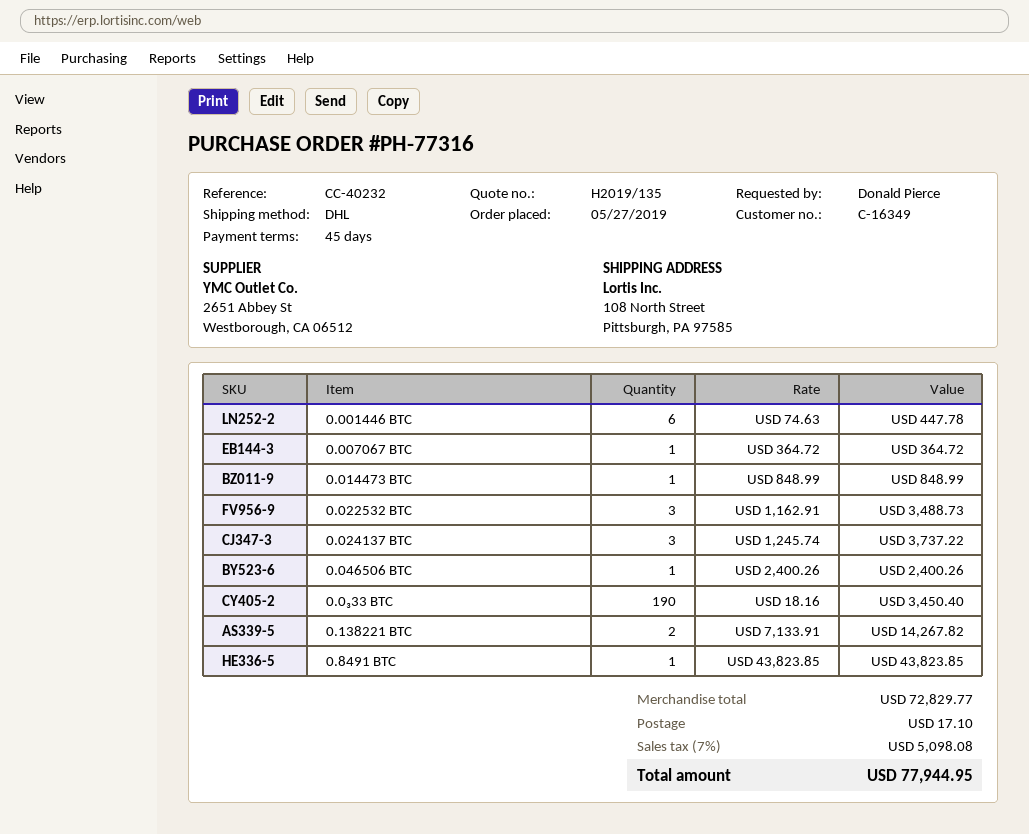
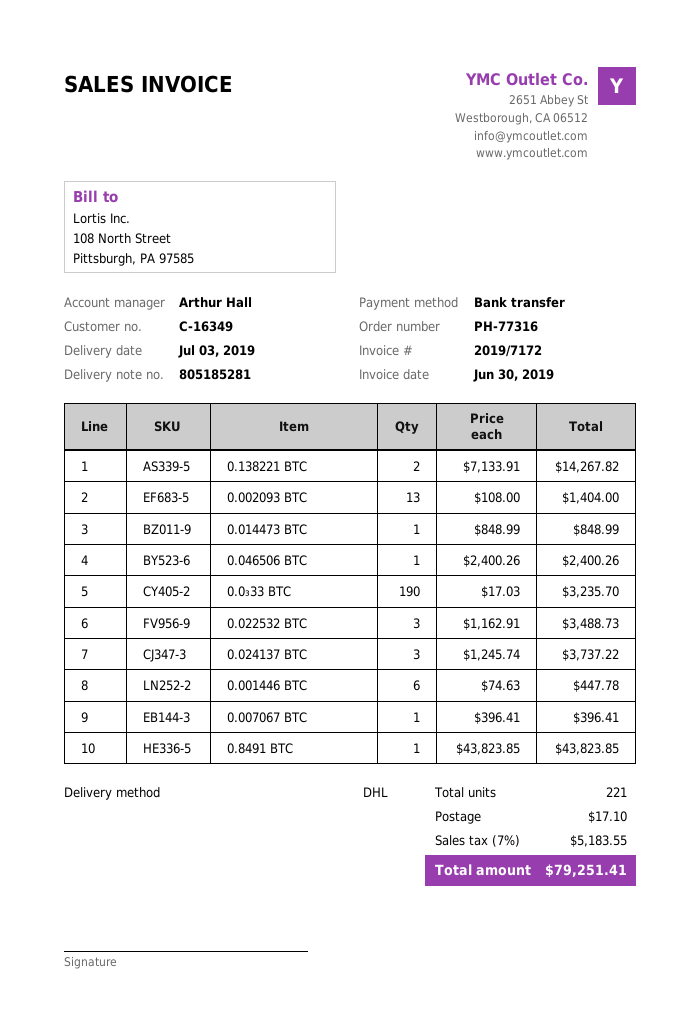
0.007067 BTC: 1 x 364.72 = 364.72 -> 1 x 396.41 = 396.41
0.0₃33 BTC: 190 x 18.16 = 3450.40 -> 190 x 17.03 = 3235.70
0.002093 BTC: none -> 13 x 108.00 = 1404.00
tax: 7% = 5098.08 -> 7% = 5183.55
total: 77944.95 -> 79251.41

